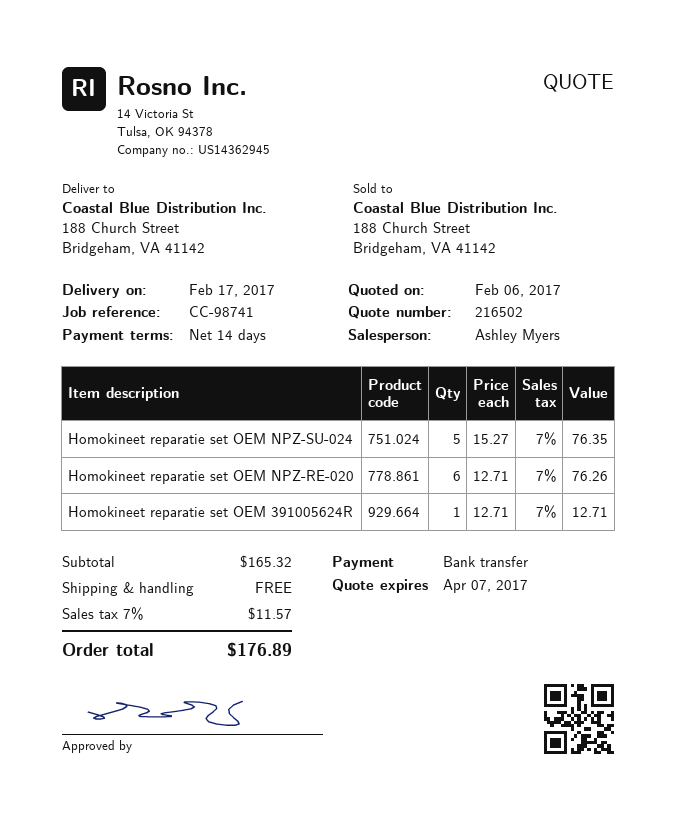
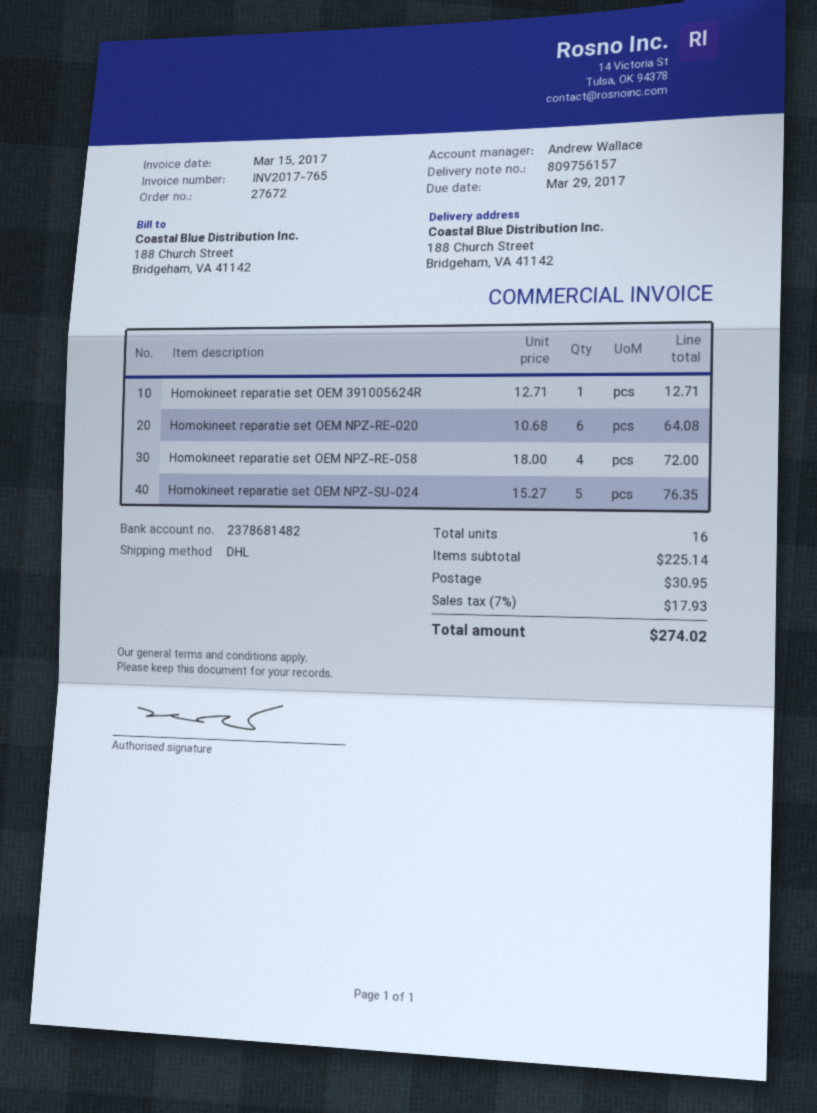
sales rep: Ashley Myers -> Andrew Wallace
Homokineet reparatie set OEM NPZ-RE-020: 6 x 12.71 = 76.26 -> 6 x 10.68 = 64.08
Homokineet reparatie set OEM NPZ-RE-058: none -> 4 x 18.00 = 72.00
subtotal: 165.32 -> 225.14
shipping: 0.00 -> 30.95
tax: 7% = 11.57 -> 7% = 17.93
total: 176.89 -> 274.02

